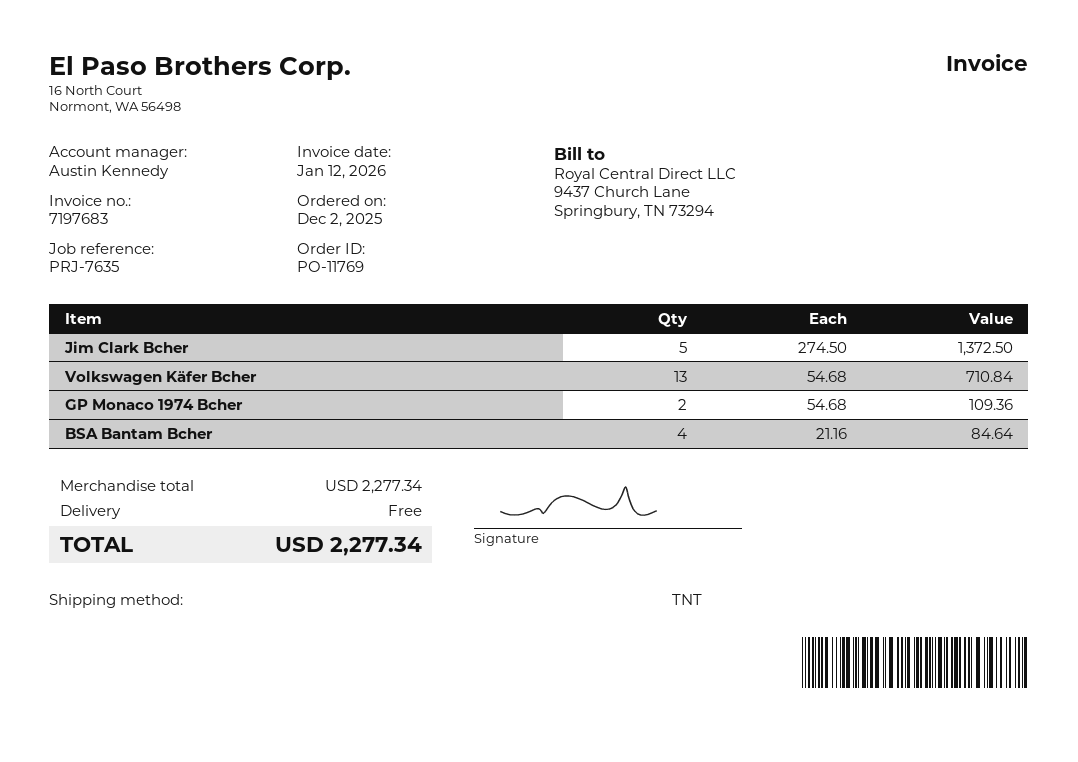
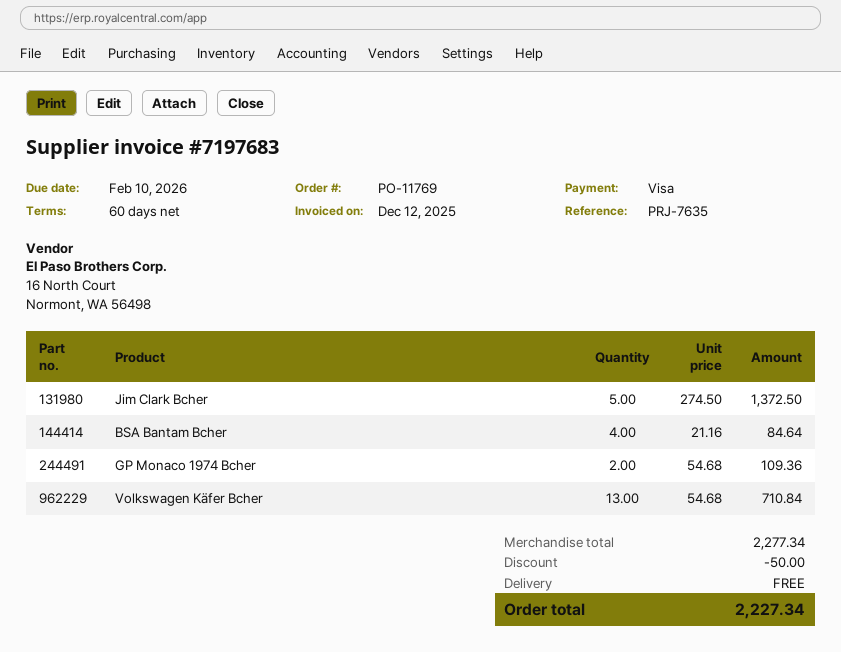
invoice date: 2026-01-12 -> 2025-12-12
discount: none -> 50.00
total: 2277.34 -> 2227.34

